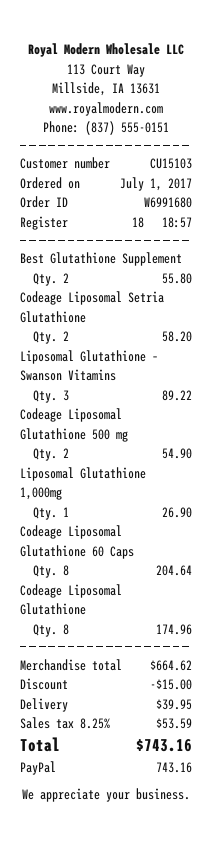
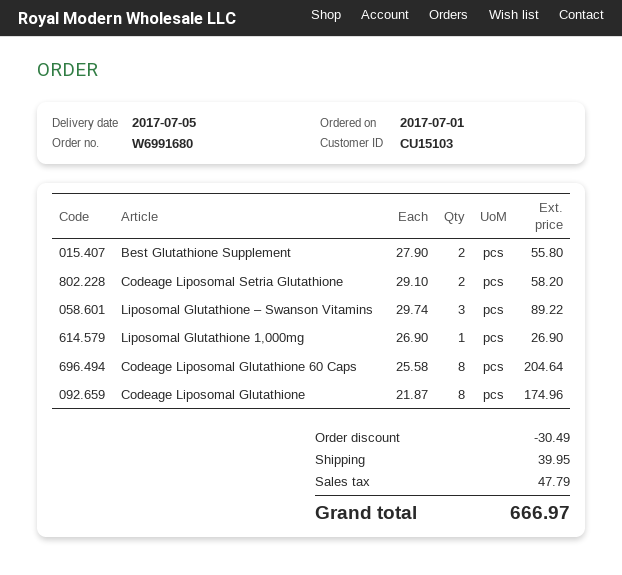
Codeage Liposomal Glutathione 500 mg: 2 for 54.90 -> none
discount: 15.00 -> 30.49
tax: 53.59 -> 47.79
total: 743.16 -> 666.97

